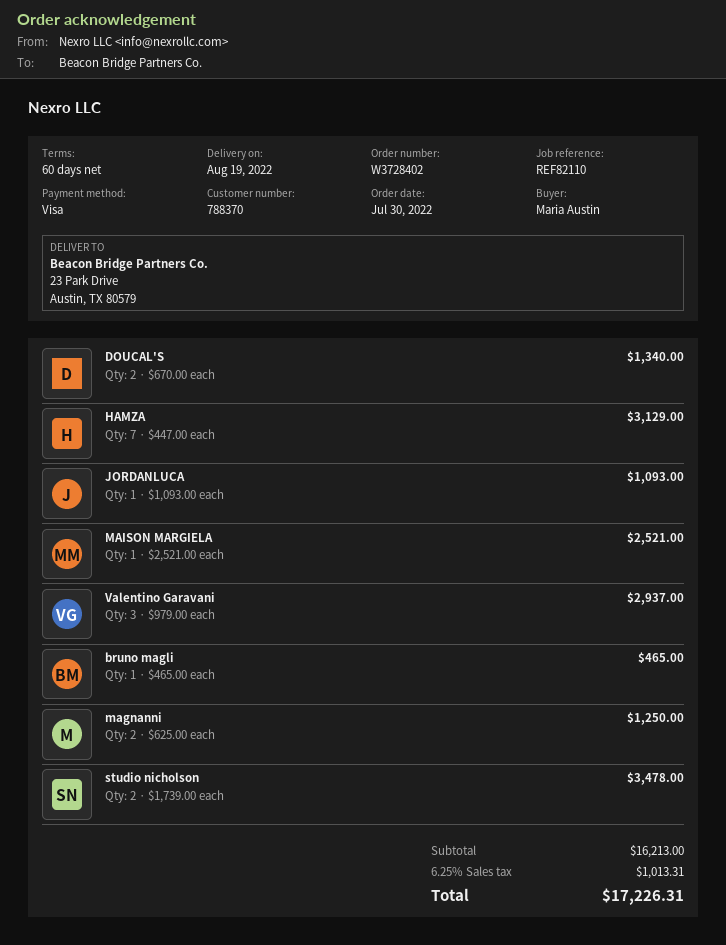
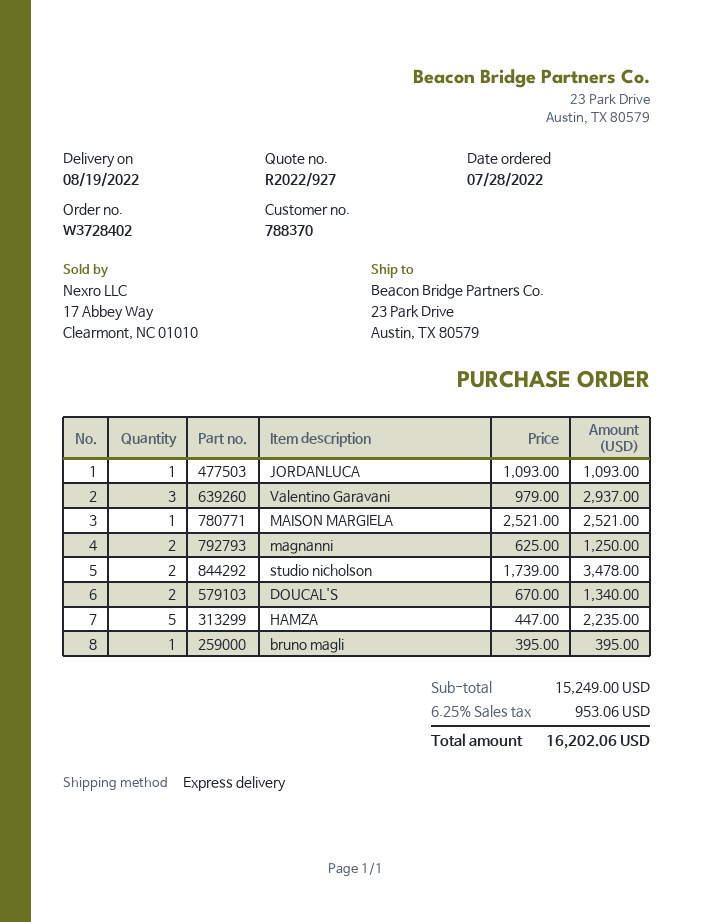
order date: 2022-07-30 -> 2022-07-28
HAMZA: 7 x 447.00 = 3129.00 -> 5 x 447.00 = 2235.00
bruno magli: 1 x 465.00 = 465.00 -> 1 x 395.00 = 395.00
subtotal: 16213.00 -> 15249.00
tax: 6.25% = 1013.31 -> 6.25% = 953.06
total: 17226.31 -> 16202.06

